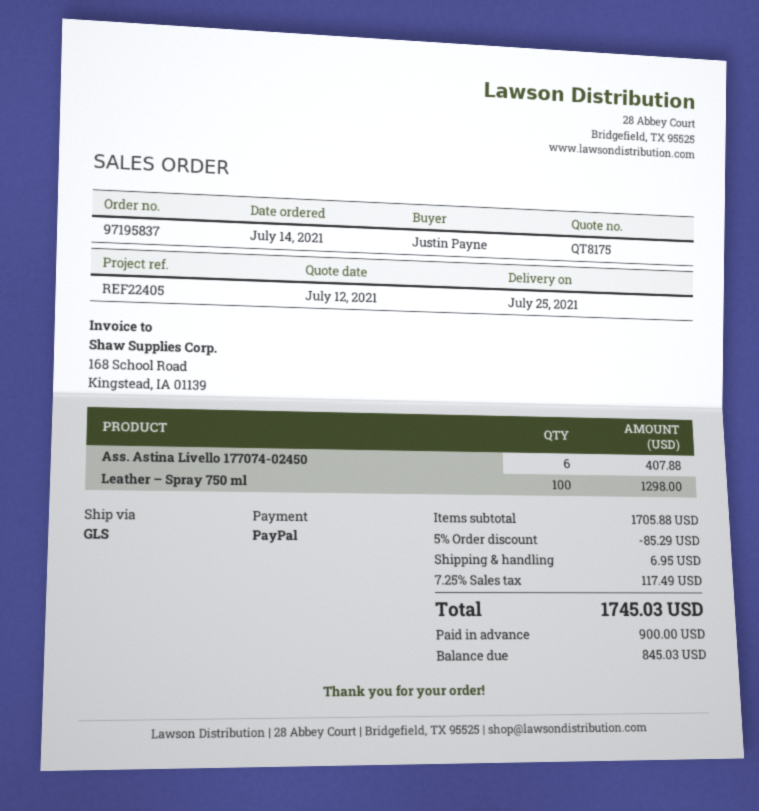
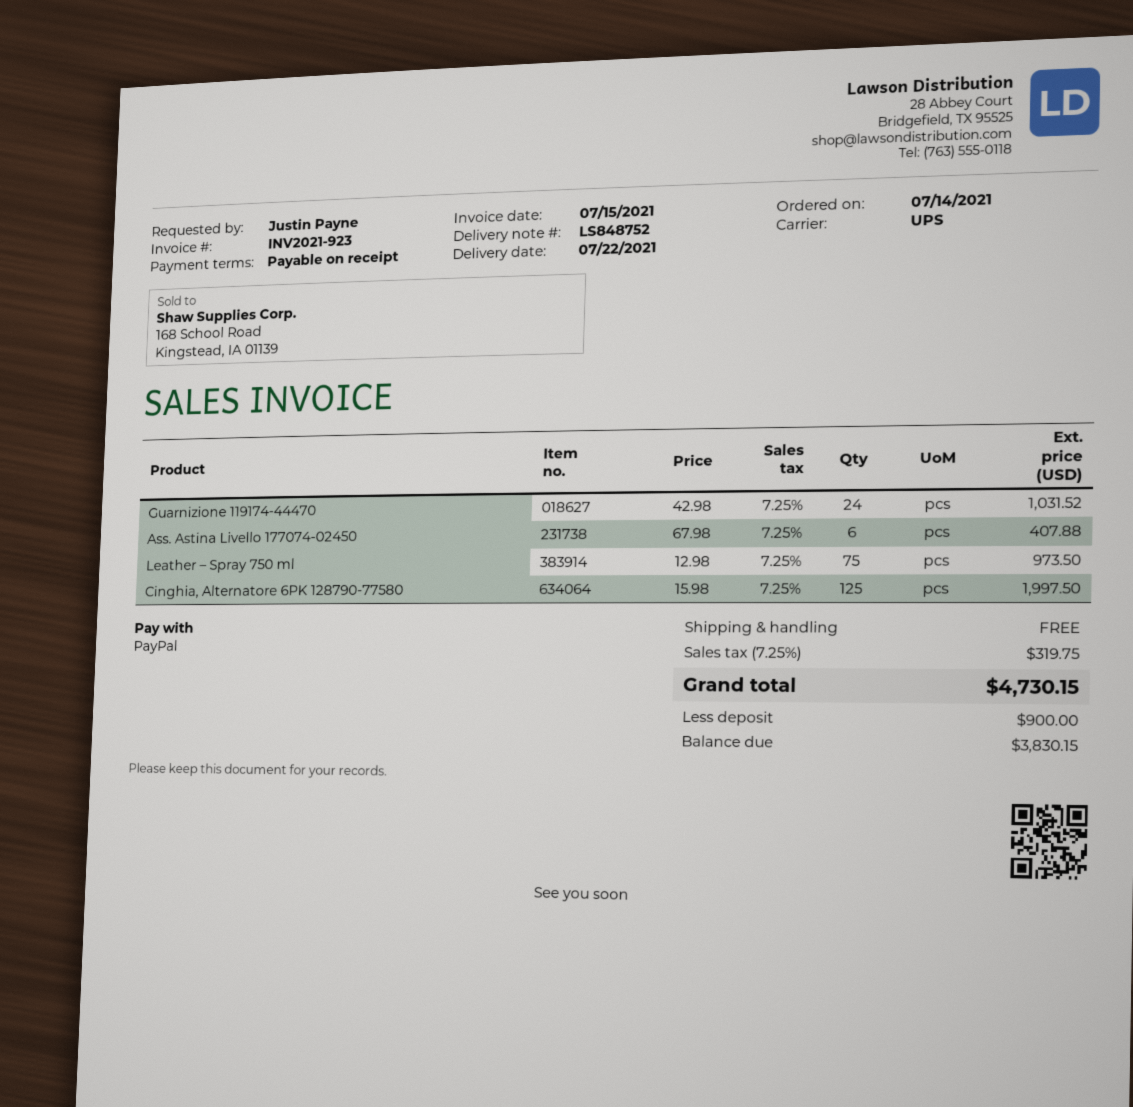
delivery date: 2021-07-25 -> 2021-07-22
shipping method: GLS -> UPS
Leather – Spray 750 ml: 100 for 1298.00 -> 75 for 973.50
Guarnizione 119174-44470: none -> 24 for 1031.52
Cinghia, Alternatore 6PK 128790-77580: none -> 125 for 1997.50
discount: 5% = 85.29 -> none
shipping: 6.95 -> 0.00
tax: 7.25% = 117.49 -> 7.25% = 319.75
total: 1745.03 -> 4730.15
balance: 845.03 -> 3830.15

